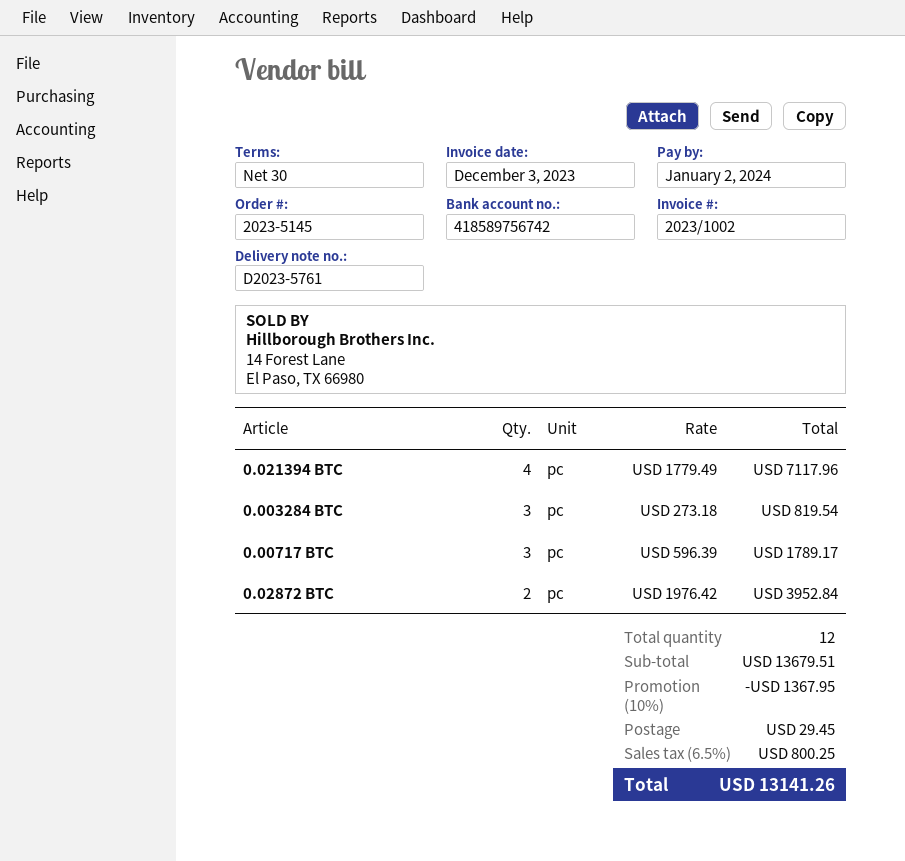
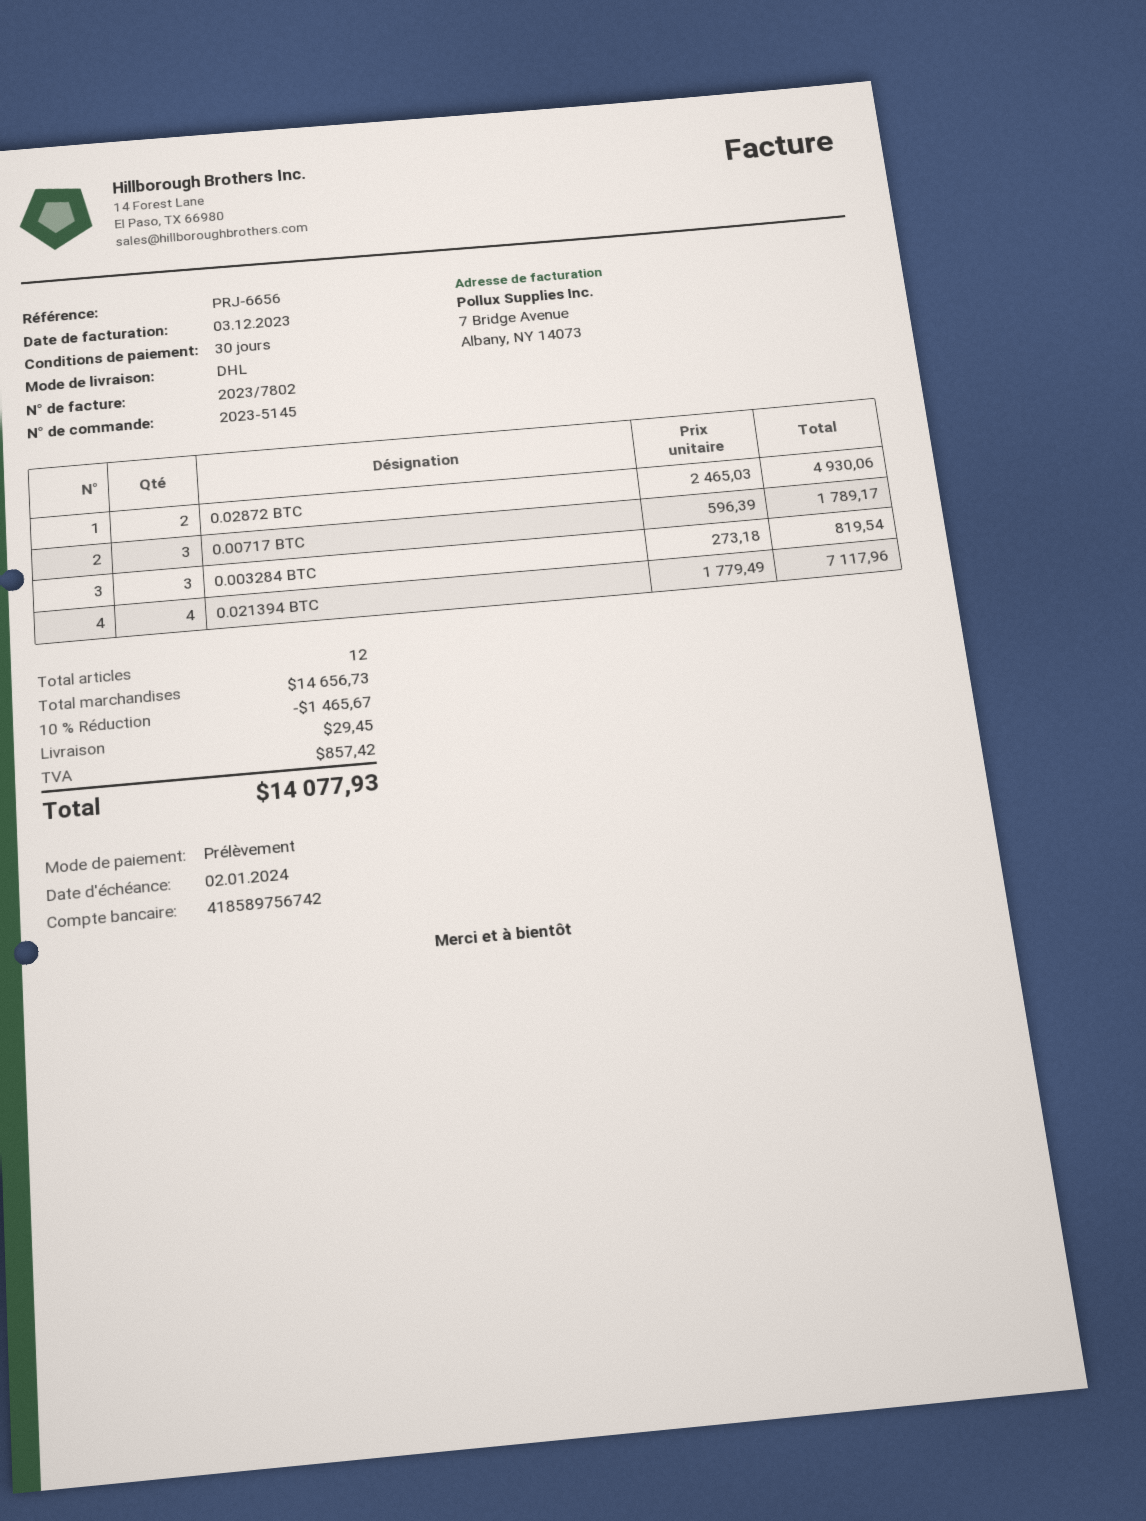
invoice number: 2023/1002 -> 2023/7802
0.02872 BTC: 2 x 1976.42 = 3952.84 -> 2 x 2465.03 = 4930.06
subtotal: 13679.51 -> 14656.73
discount: 10% = 1367.95 -> 10% = 1465.67
tax: 800.25 -> 857.42
total: 13141.26 -> 14077.93

